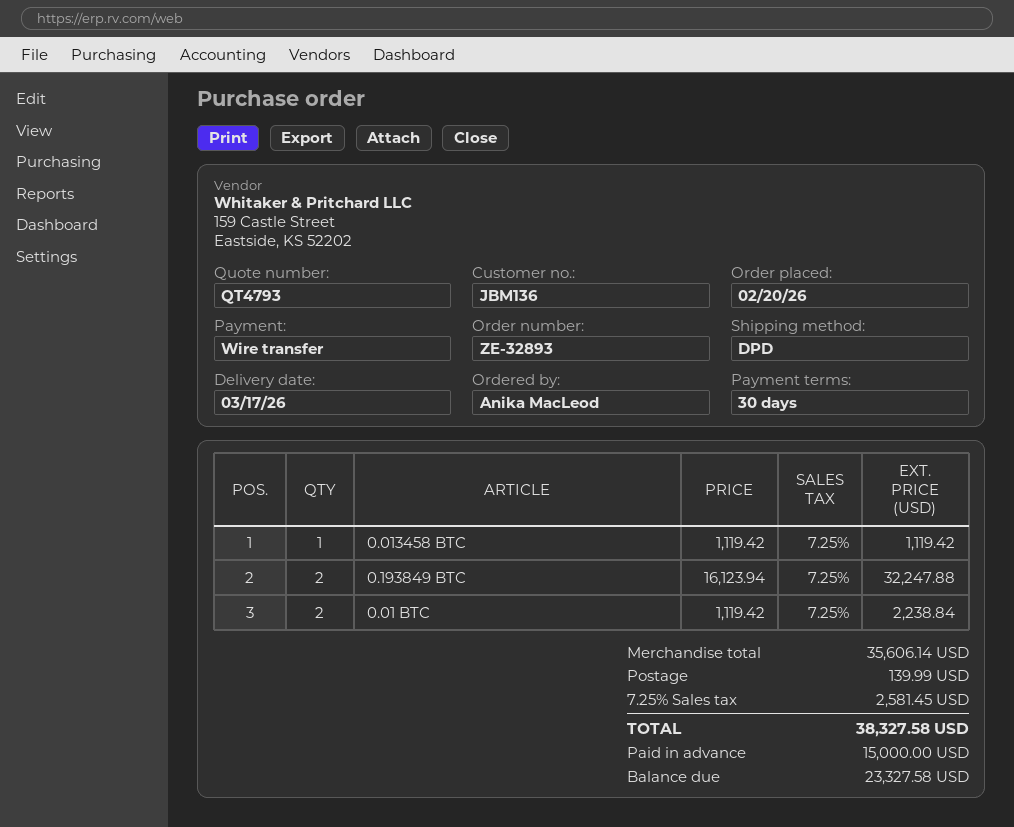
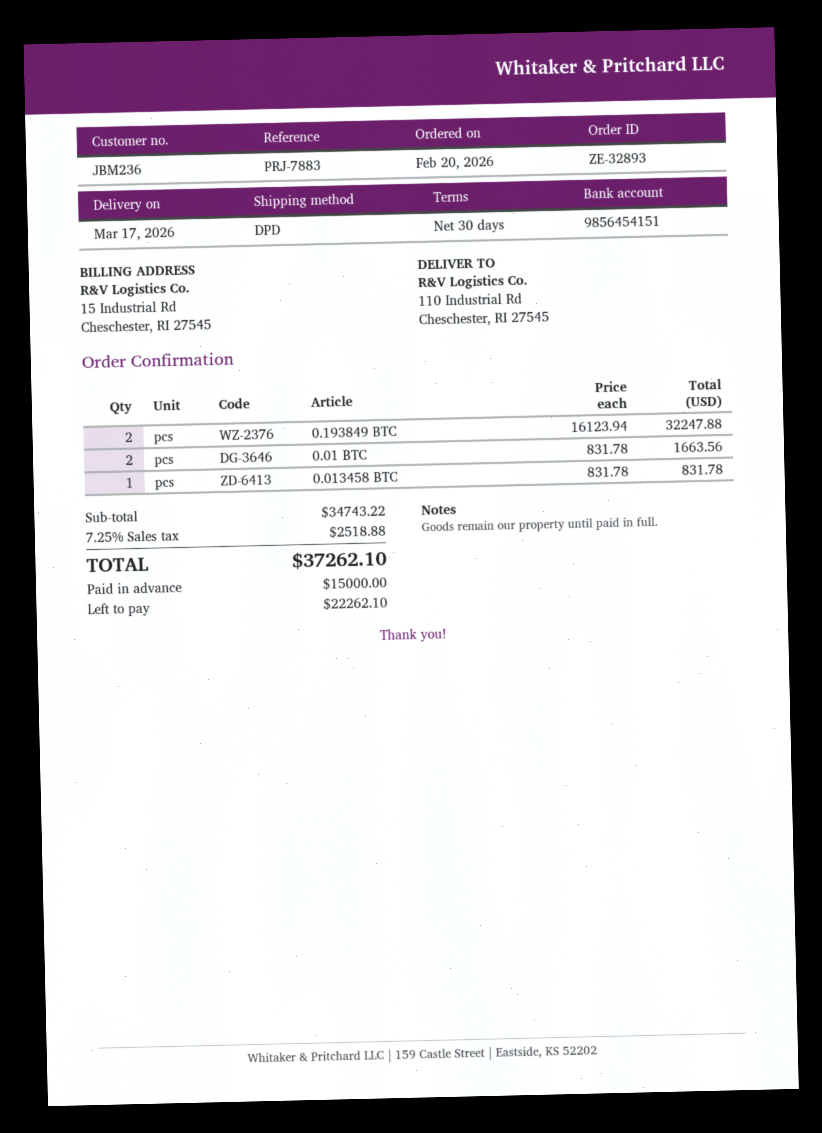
customer number: JBM136 -> JBM236
0.013458 BTC: 1 x 1119.42 = 1119.42 -> 1 x 831.78 = 831.78
0.01 BTC: 2 x 1119.42 = 2238.84 -> 2 x 831.78 = 1663.56
subtotal: 35606.14 -> 34743.22
shipping: 139.99 -> none
tax: 7.25% = 2581.45 -> 7.25% = 2518.88
total: 38327.58 -> 37262.10
balance: 23327.58 -> 22262.10

